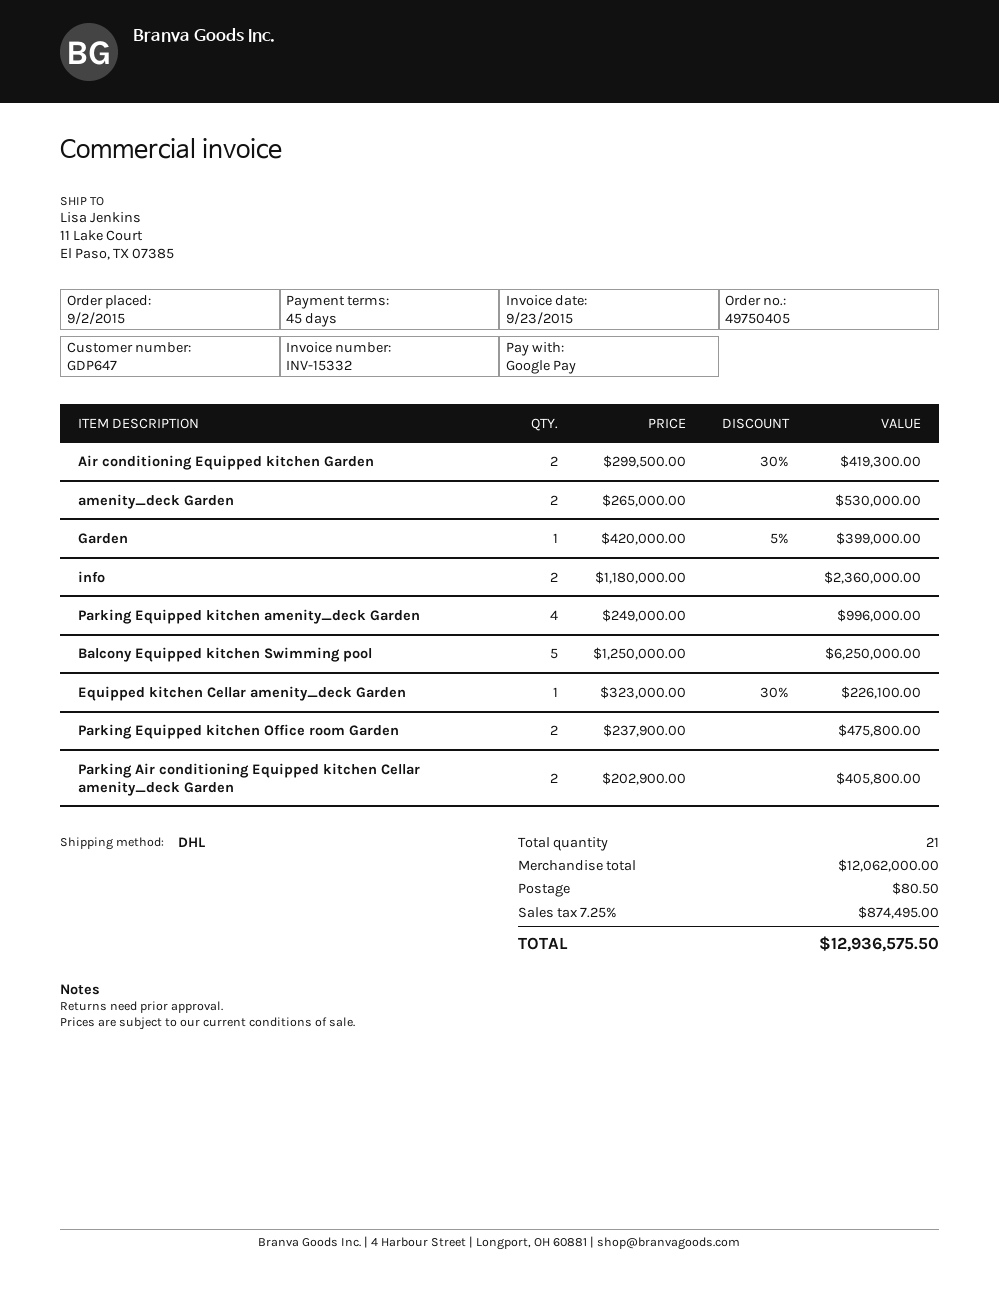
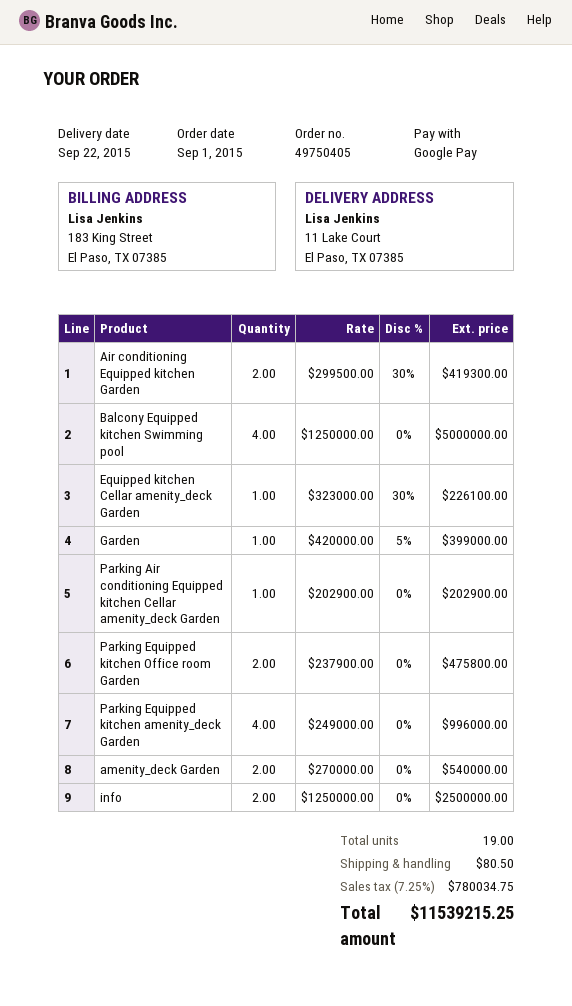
order date: 2015-09-02 -> 2015-09-01
amenity_deck Garden: 2 x 265000.00 = 530000.00 -> 2 x 270000.00 = 540000.00
info: 2 x 1180000.00 = 2360000.00 -> 2 x 1250000.00 = 2500000.00
Balcony Equipped kitchen Swimming pool: 5 x 1250000.00 = 6250000.00 -> 4 x 1250000.00 = 5000000.00
Parking Air conditioning Equipped kitchen Cellar amenity_deck Garden: 2 x 202900.00 = 405800.00 -> 1 x 202900.00 = 202900.00
total quantity: 21 -> 19
tax: 7.25% = 874495.00 -> 7.25% = 780034.75
total: 12936575.50 -> 11539215.25

